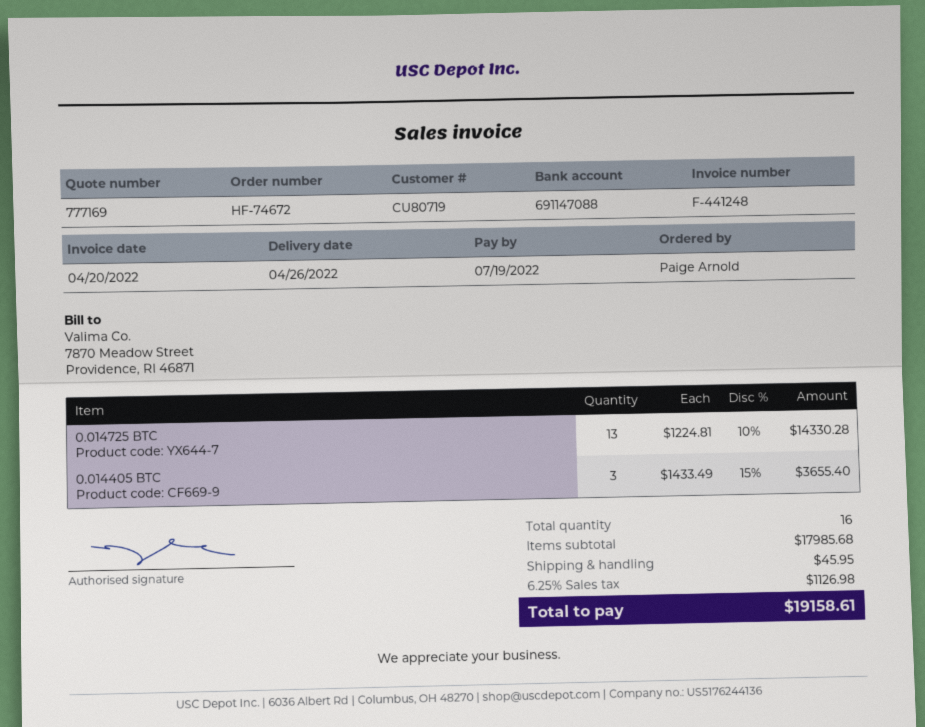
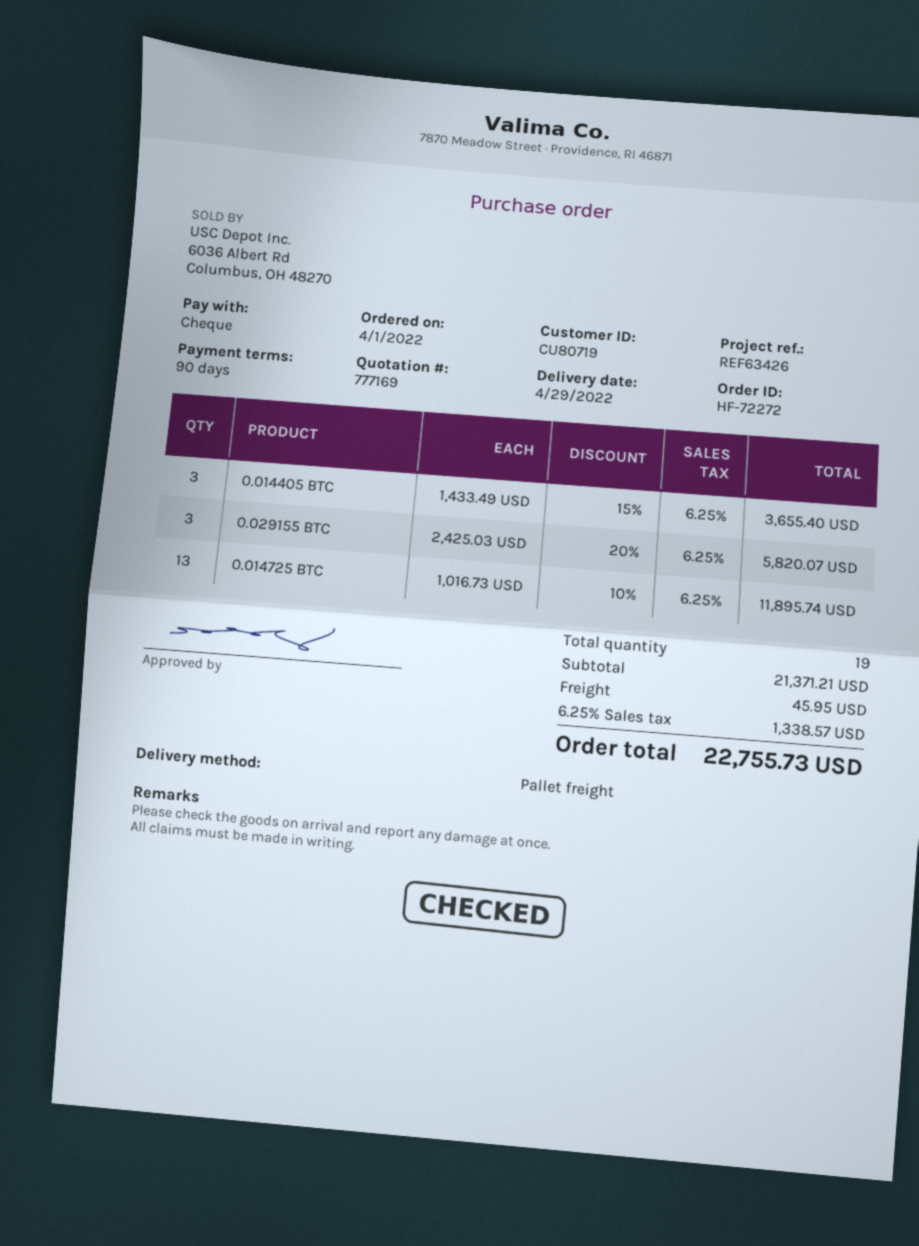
order number: HF-74672 -> HF-72272
delivery date: 2022-04-26 -> 2022-04-29
0.014725 BTC: 13 x 1224.81 - 10% = 14330.28 -> 13 x 1016.73 - 10% = 11895.74
0.029155 BTC: none -> 3 x 2425.03 - 20% = 5820.07
total quantity: 16 -> 19
subtotal: 17985.68 -> 21371.21
tax: 6.25% = 1126.98 -> 6.25% = 1338.57
total: 19158.61 -> 22755.73

